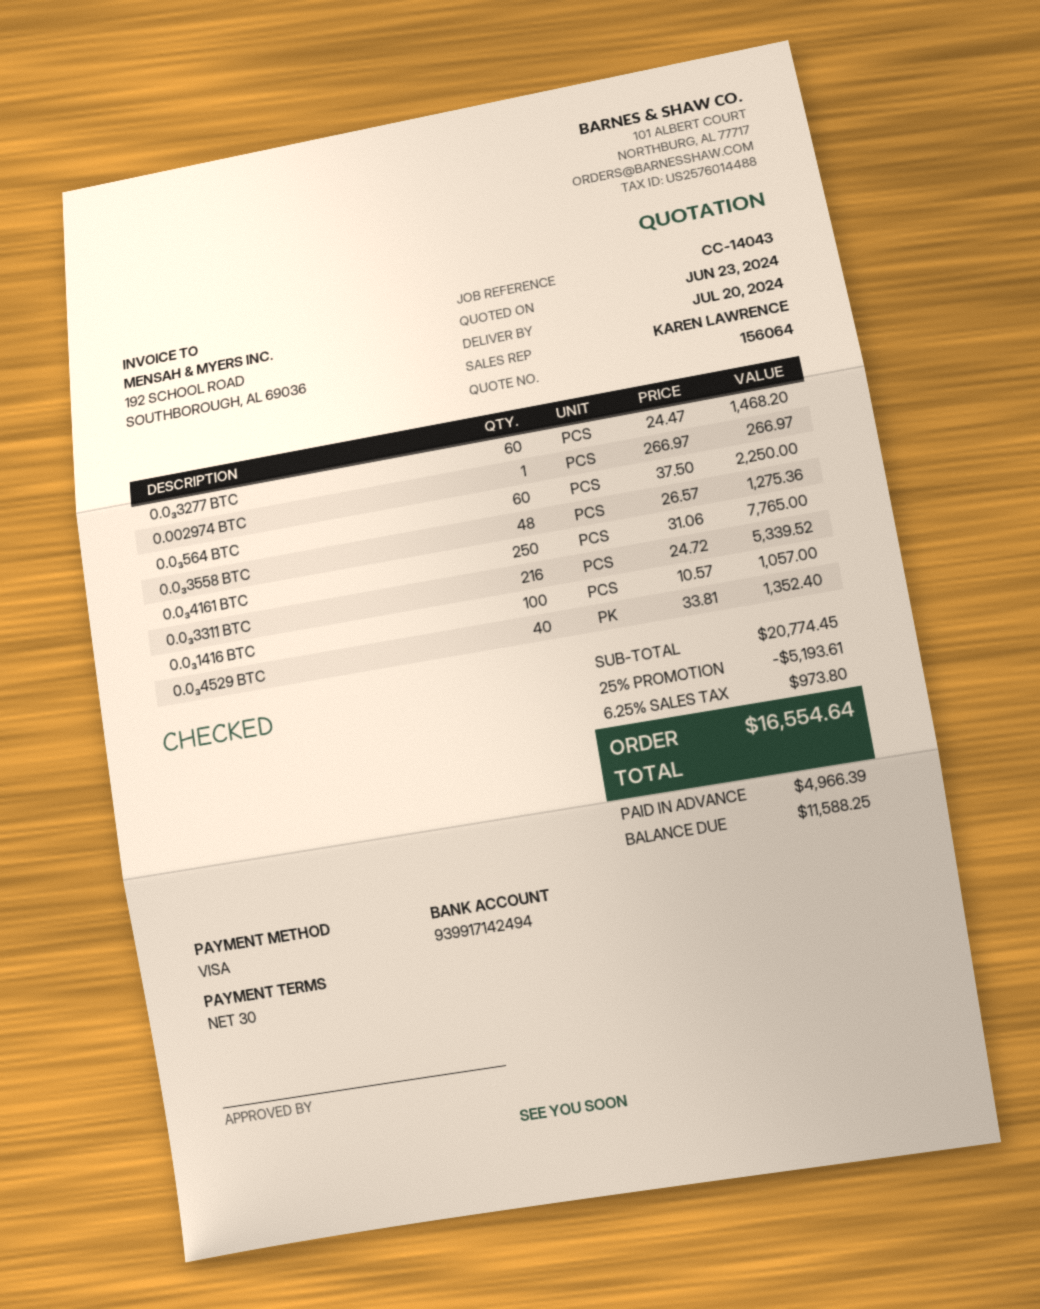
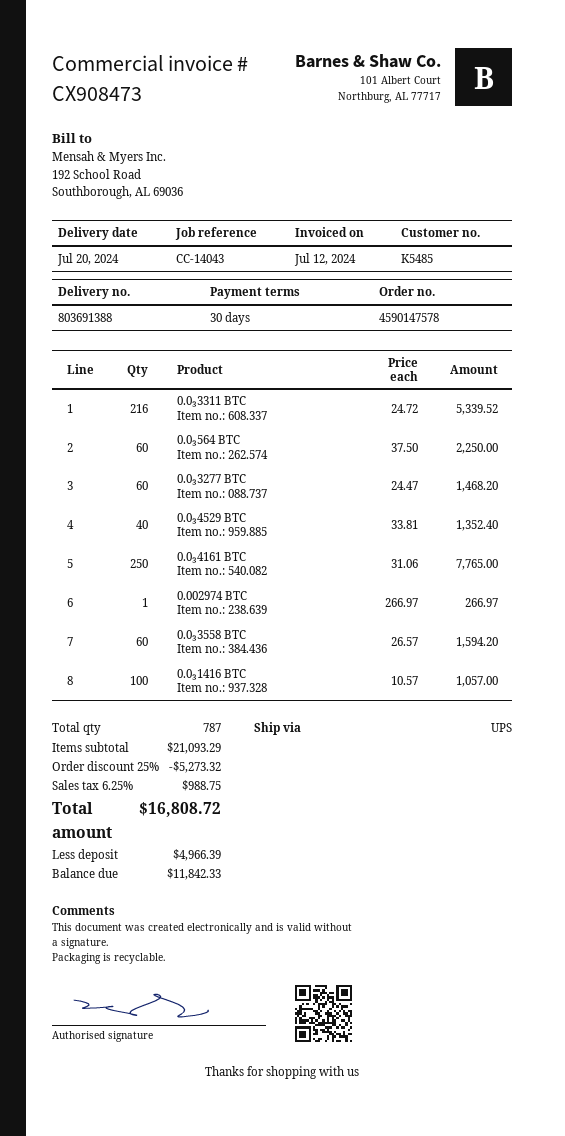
0.0₃3558 BTC: 48 x 26.57 = 1275.36 -> 60 x 26.57 = 1594.20
subtotal: 20774.45 -> 21093.29
discount: 25% = 5193.61 -> 25% = 5273.32
tax: 6.25% = 973.80 -> 6.25% = 988.75
total: 16554.64 -> 16808.72
balance: 11588.25 -> 11842.33

